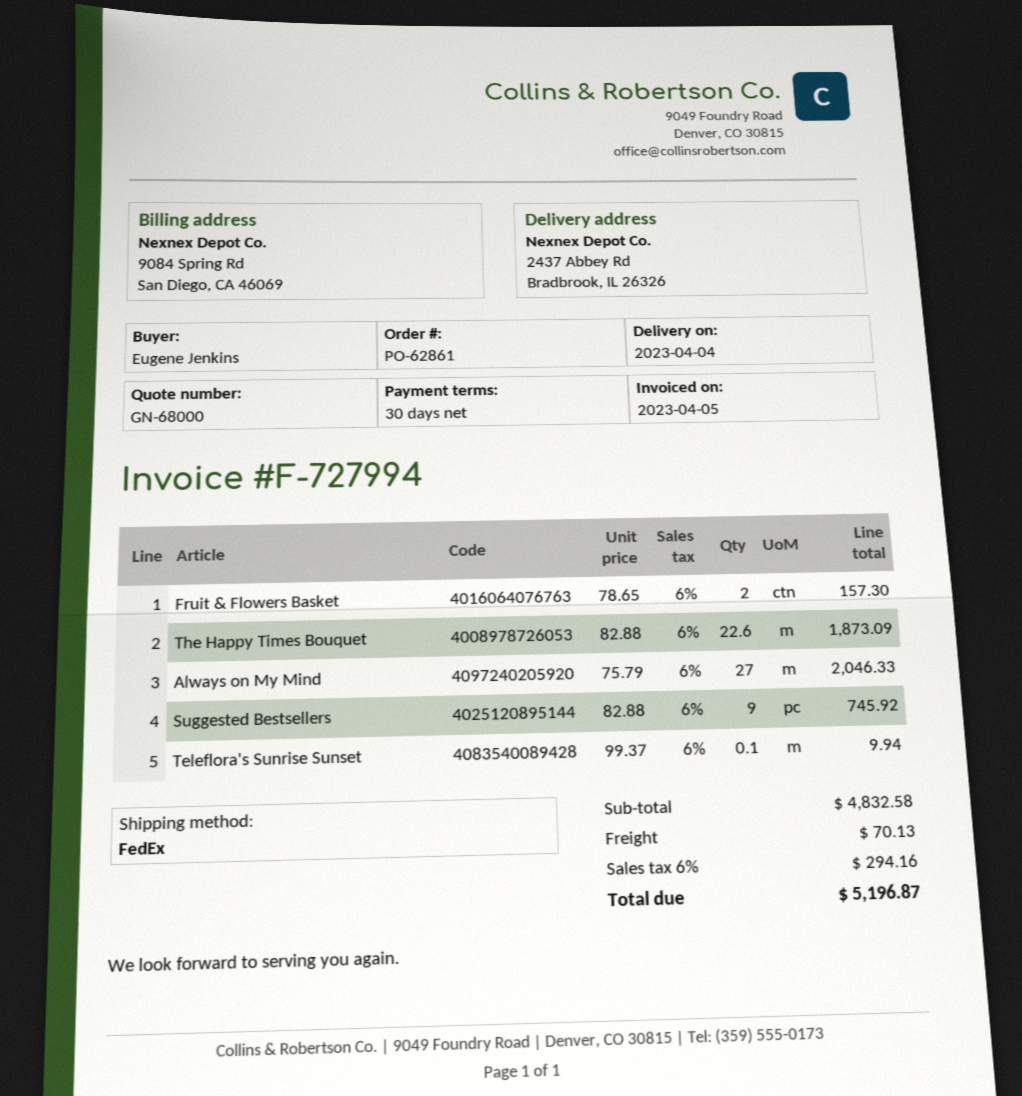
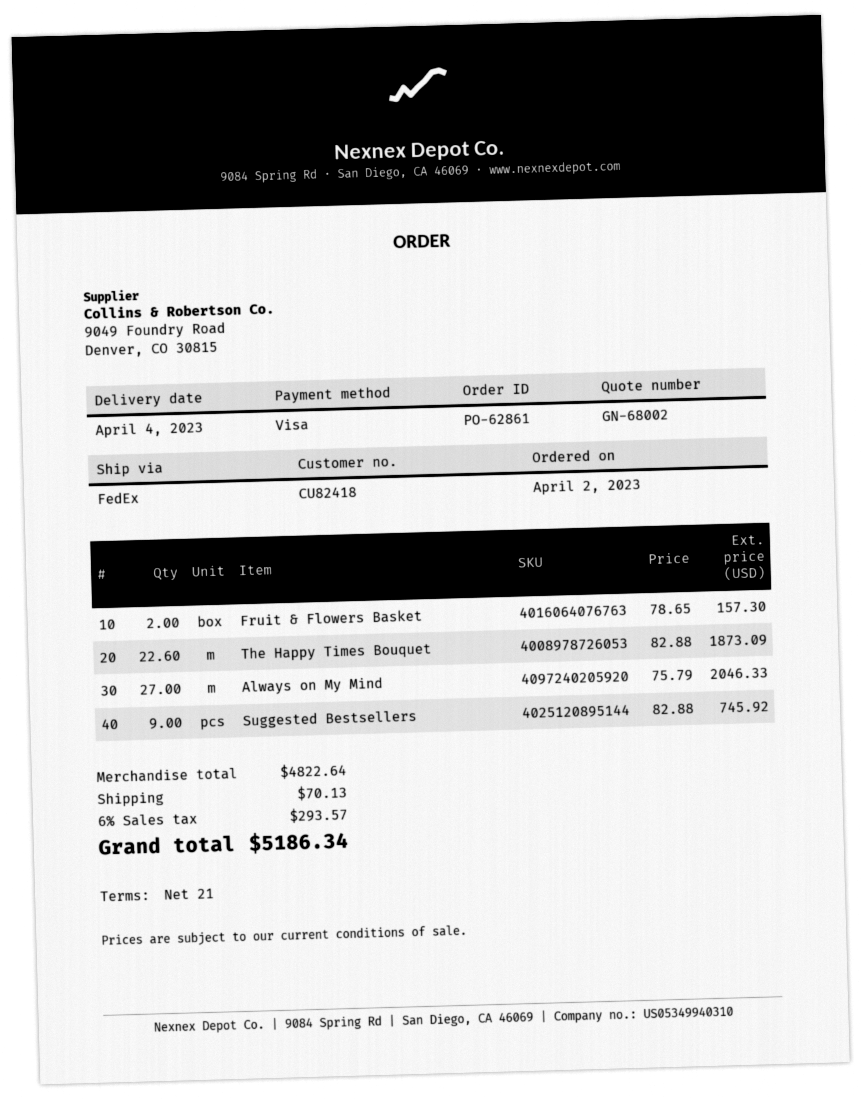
quote number: GN-68000 -> GN-68002
payment terms: 30 days -> 21 days
Teleflora's Sunrise Sunset: 0.1 x 99.37 = 9.94 -> none
subtotal: 4832.58 -> 4822.64
tax: 6% = 294.16 -> 6% = 293.57
total: 5196.87 -> 5186.34

